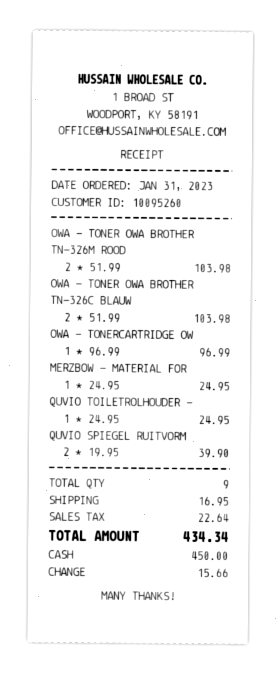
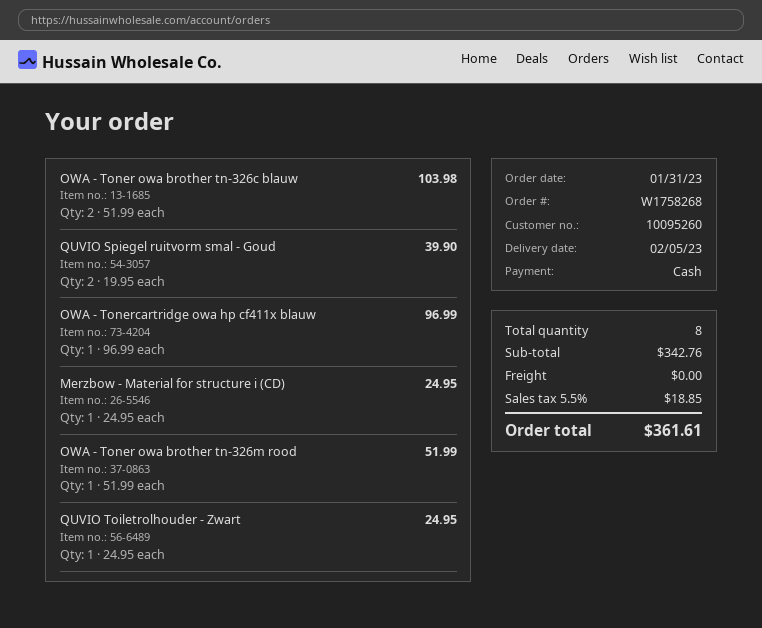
OWA - TONER OWA BROTHER TN-326M ROOD: 2 x 51.99 = 103.98 -> 1 x 51.99 = 51.99
total quantity: 9 -> 8
shipping: 16.95 -> 0.00
tax: 22.64 -> 18.85
total: 434.34 -> 361.61

